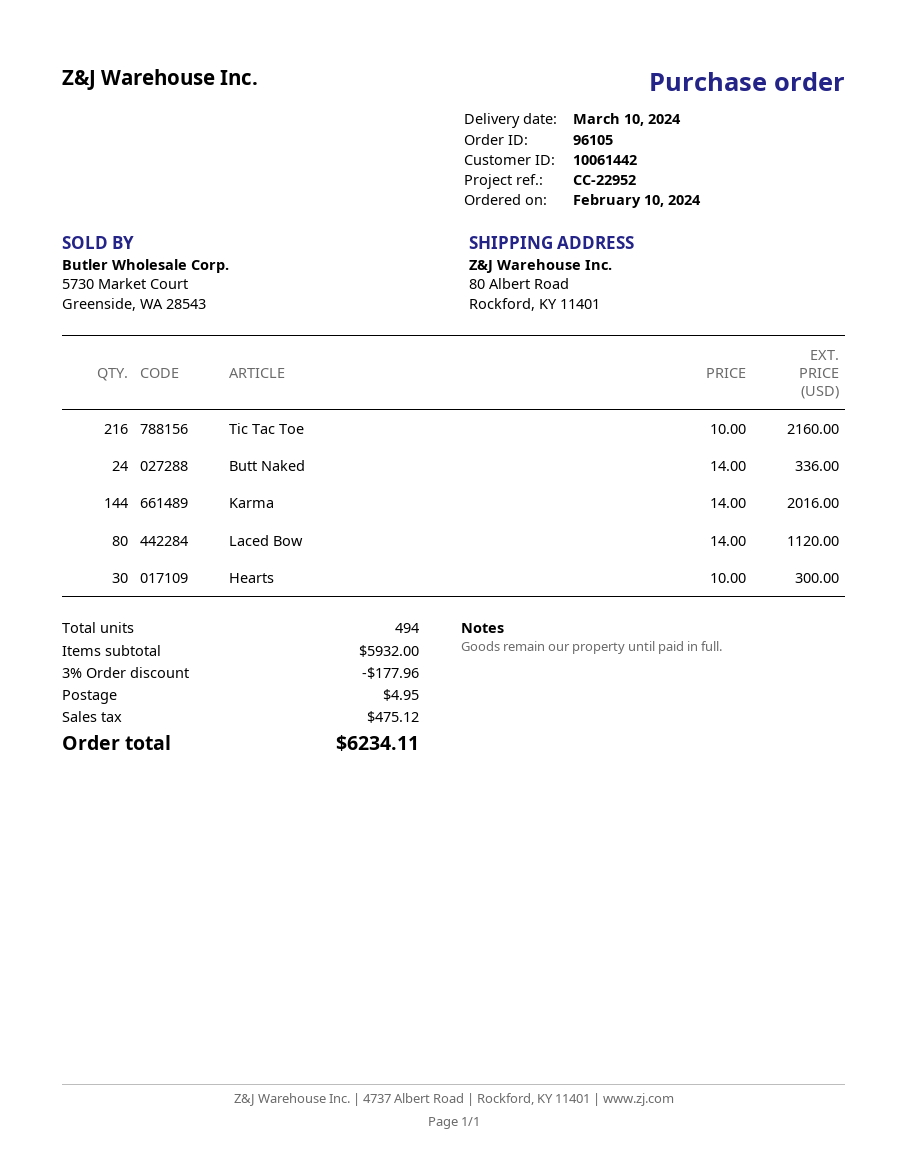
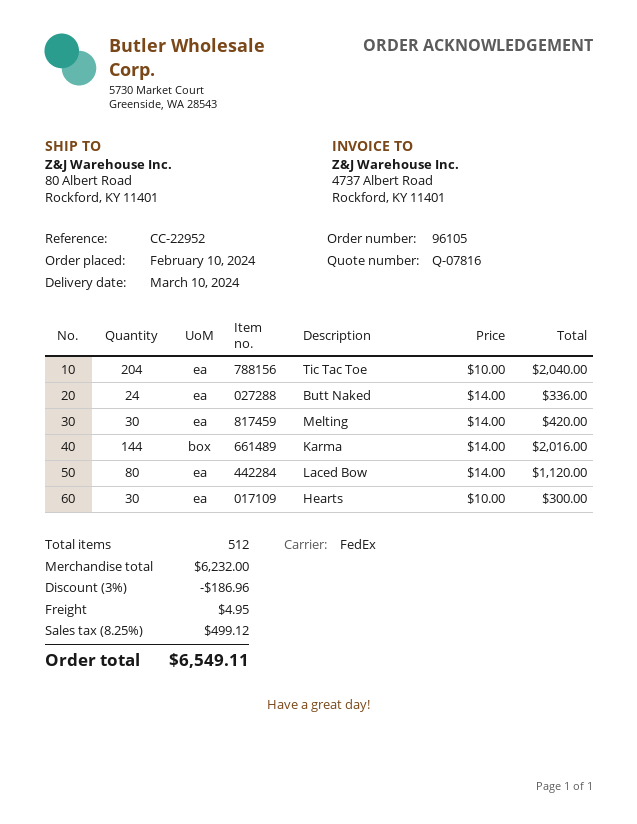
Tic Tac Toe: 216 x 10.00 = 2160.00 -> 204 x 10.00 = 2040.00
Melting: none -> 30 x 14.00 = 420.00
total quantity: 494 -> 512
subtotal: 5932.00 -> 6232.00
discount: 3% = 177.96 -> 3% = 186.96
tax: 475.12 -> 499.12
total: 6234.11 -> 6549.11

